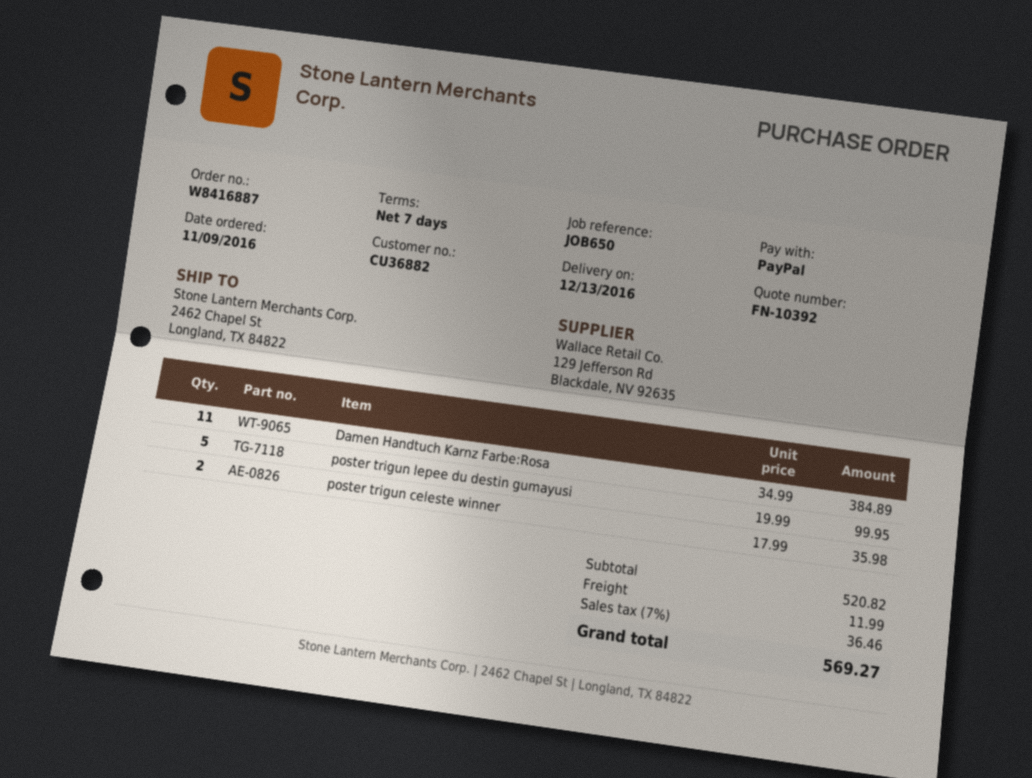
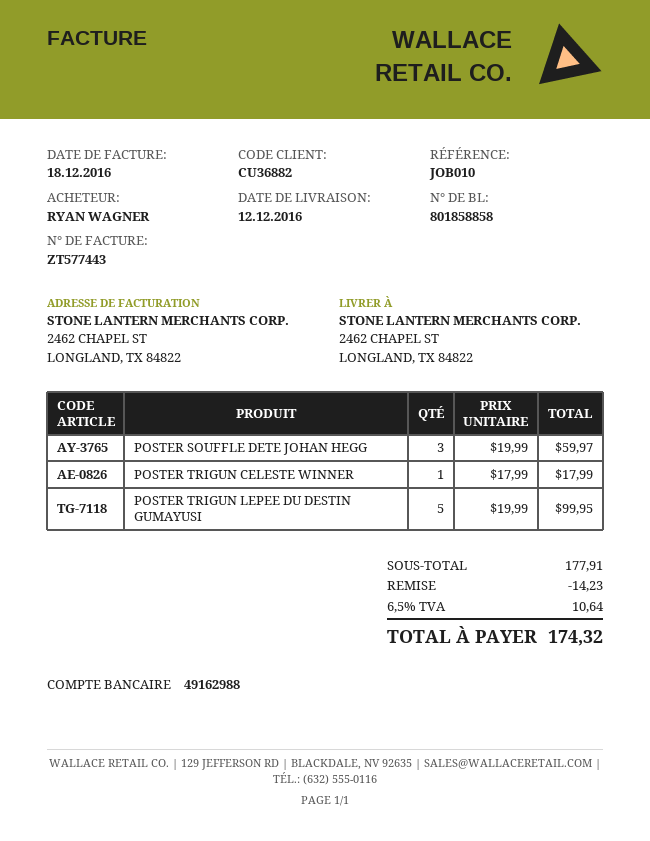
delivery date: 2016-12-13 -> 2016-12-12
reference: JOB650 -> JOB010
Damen Handtuch Karnz Farbe:Rosa: 11 x 34.99 = 384.89 -> none
poster trigun celeste winner: 2 x 17.99 = 35.98 -> 1 x 17.99 = 17.99
POSTER SOUFFLE DETE JOHAN HEGG: none -> 3 x 19.99 = 59.97
subtotal: 520.82 -> 177.91
discount: none -> 14.23
shipping: 11.99 -> none
tax: 7% = 36.46 -> 6.5% = 10.64
total: 569.27 -> 174.32

